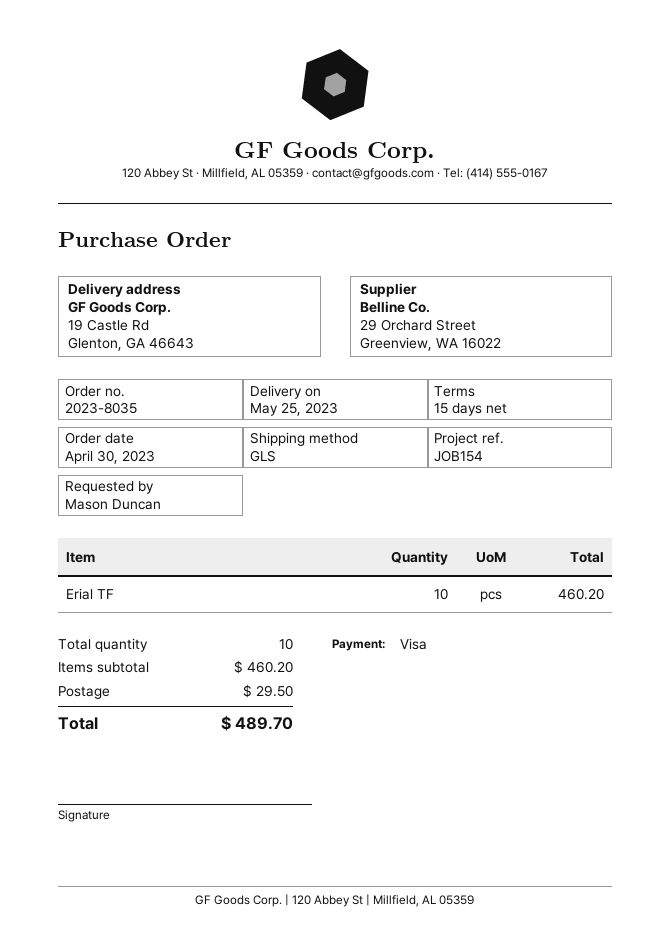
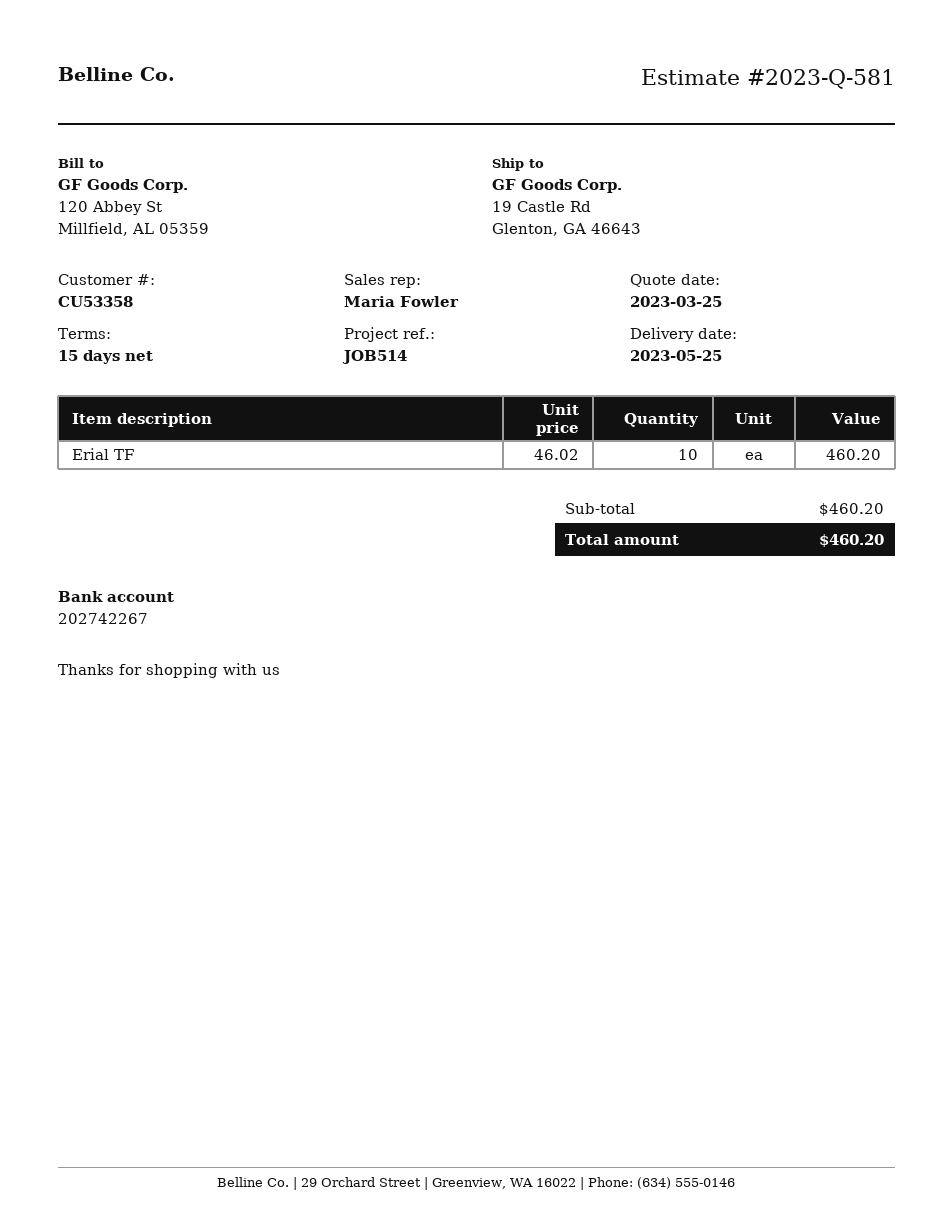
reference: JOB154 -> JOB514
shipping: 29.50 -> none
total: 489.70 -> 460.20

